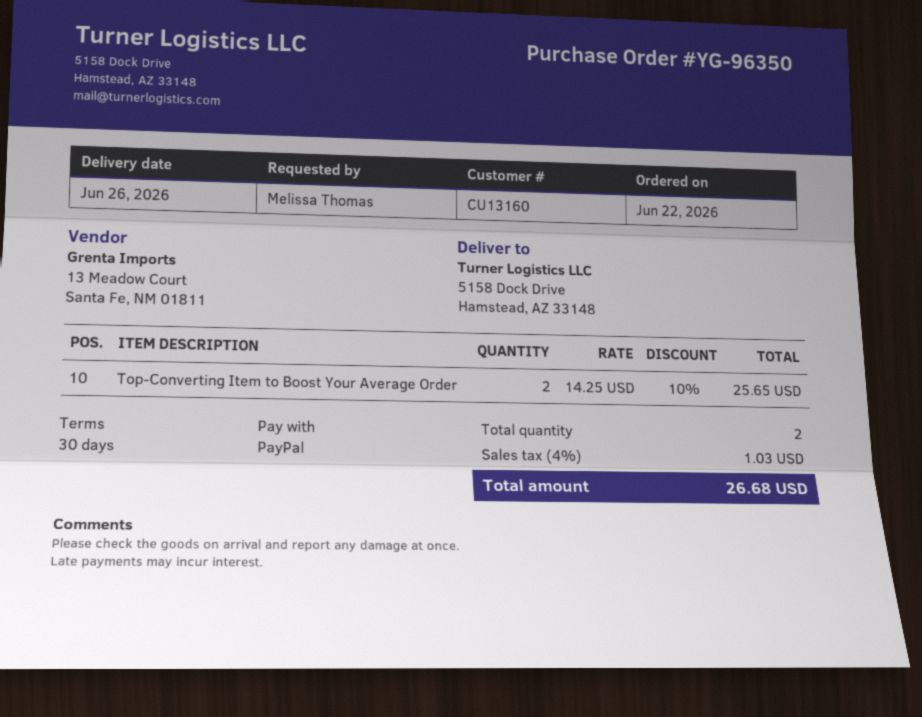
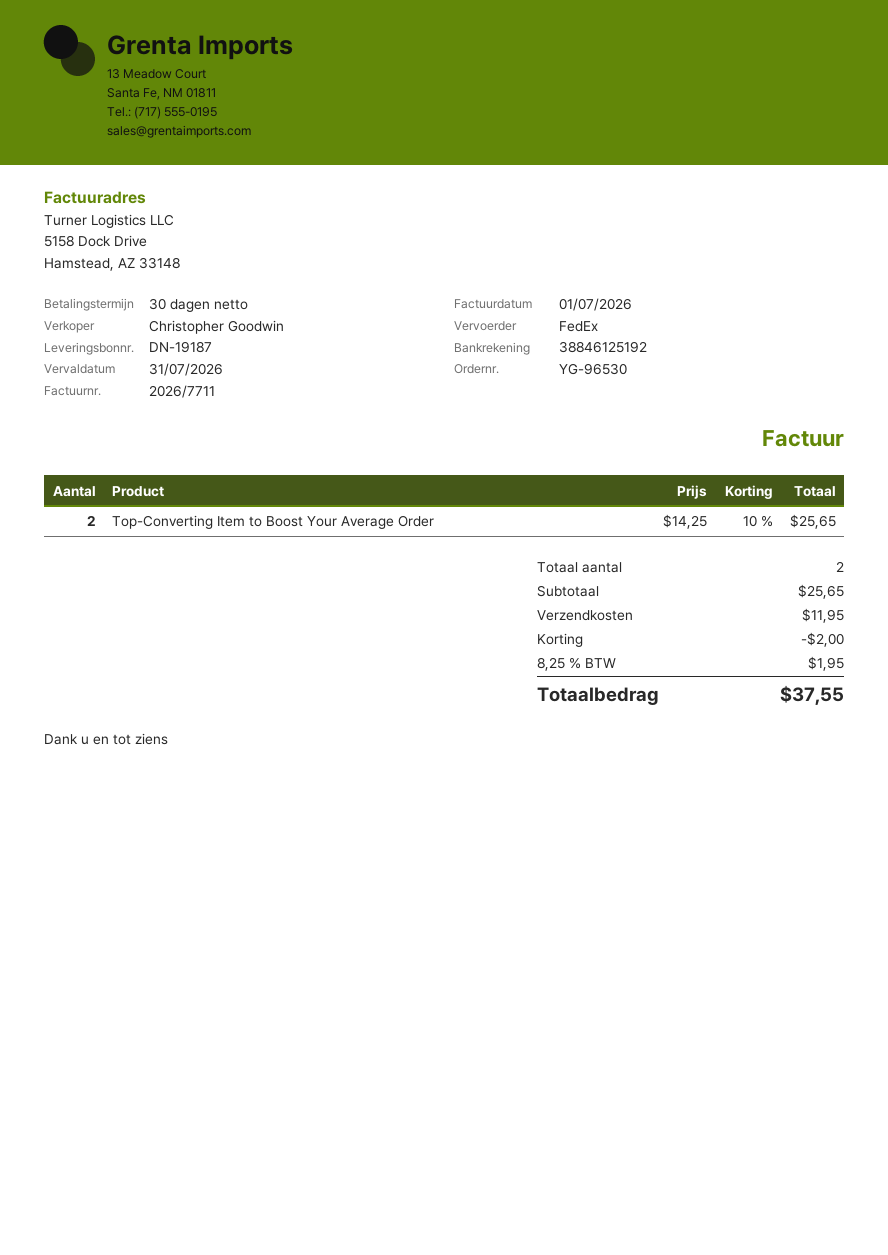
order number: YG-96350 -> YG-96530
discount: none -> 2.00
shipping: none -> 11.95
tax: 4% = 1.03 -> 8.25% = 1.95
total: 26.68 -> 37.55

